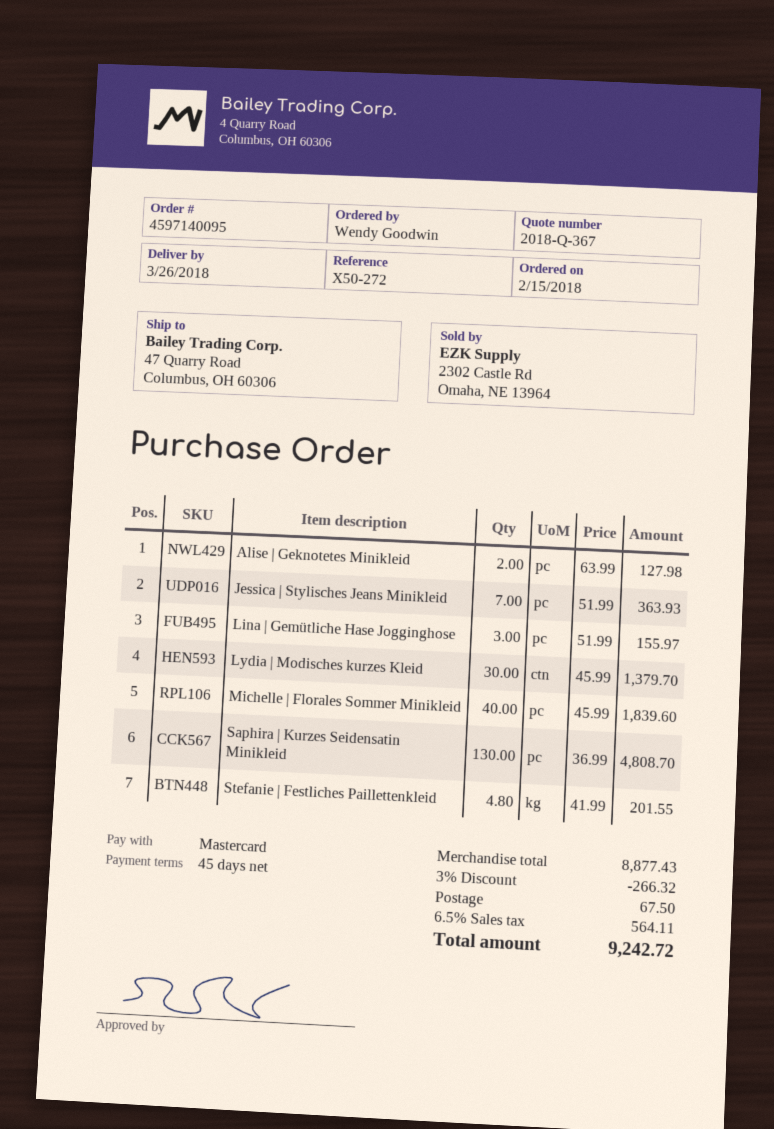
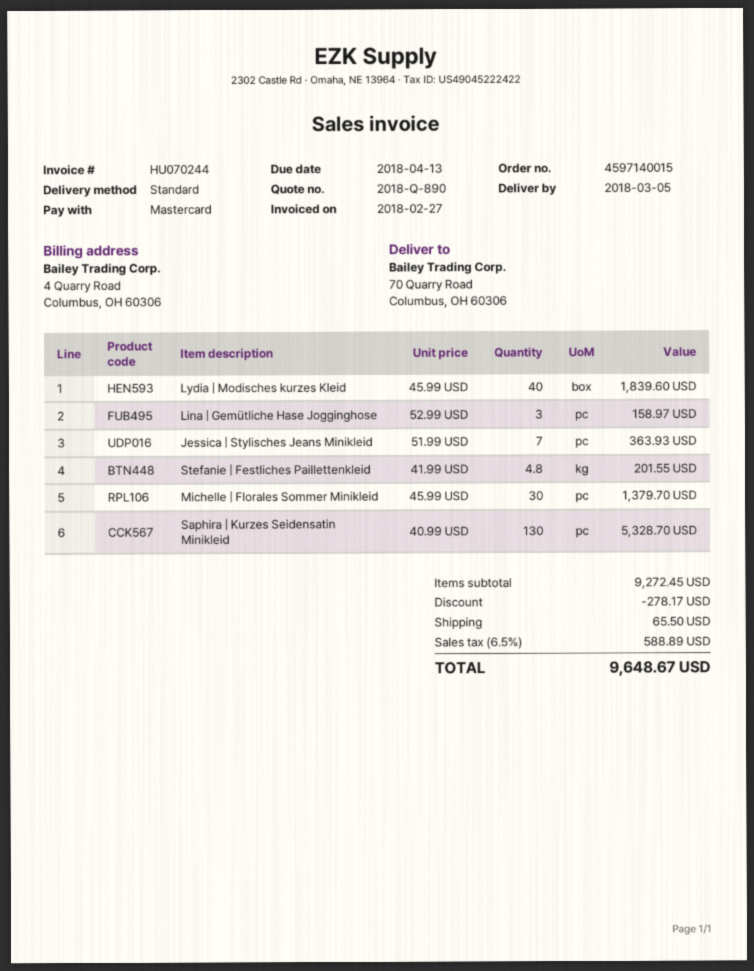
quote number: 2018-Q-367 -> 2018-Q-890
order number: 4597140095 -> 4597140015
delivery date: 2018-03-26 -> 2018-03-05
ship to: 47 Quarry Road, Columbus, OH 60306 -> 70 Quarry Road, Columbus, OH 60306
Alise | Geknotetes Minikleid: 2 x 63.99 = 127.98 -> none
Lina | Gemütliche Hase Jogginghose: 3 x 51.99 = 155.97 -> 3 x 52.99 = 158.97
Lydia | Modisches kurzes Kleid: 30 x 45.99 = 1379.70 -> 40 x 45.99 = 1839.60
Michelle | Florales Sommer Minikleid: 40 x 45.99 = 1839.60 -> 30 x 45.99 = 1379.70
Saphira | Kurzes Seidensatin Minikleid: 130 x 36.99 = 4808.70 -> 130 x 40.99 = 5328.70
subtotal: 8877.43 -> 9272.45
discount: 266.32 -> 278.17
shipping: 67.50 -> 65.50
tax: 6.5% = 564.11 -> 6.5% = 588.89
total: 9242.72 -> 9648.67

